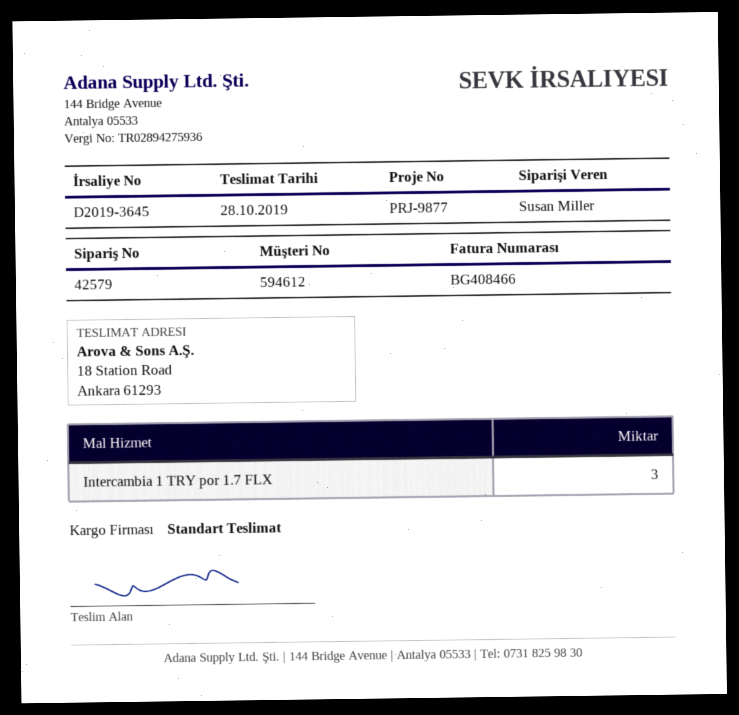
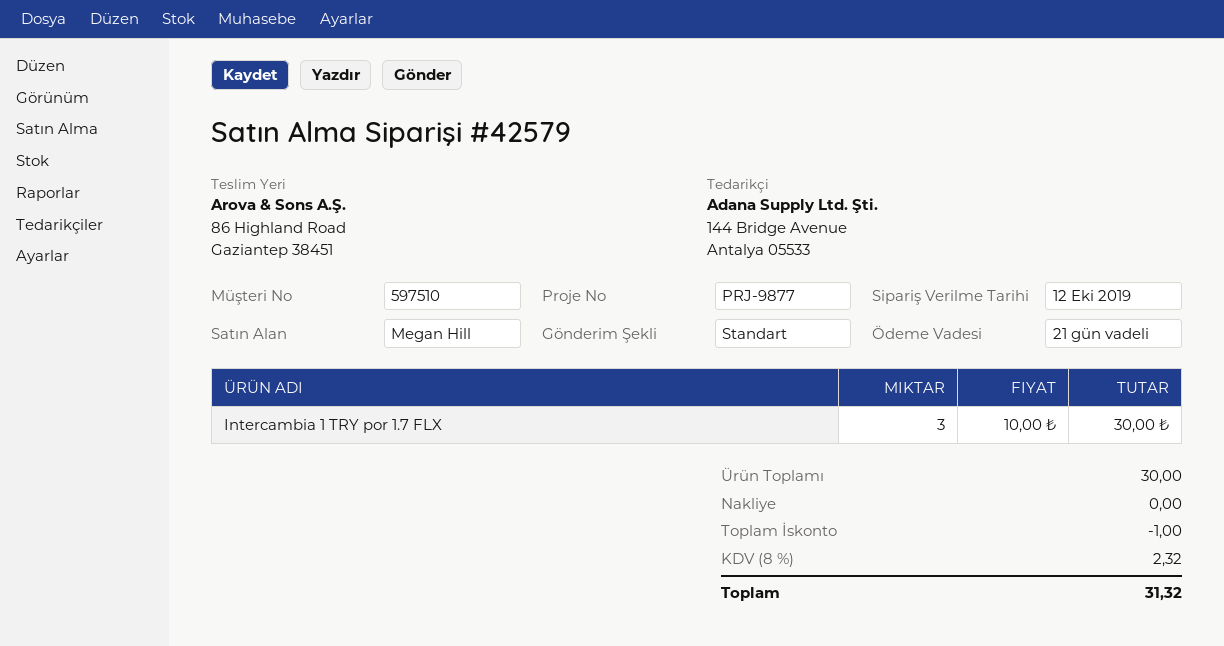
customer number: 594612 -> 597510
ordered by: Susan Miller -> Megan Hill
ship to: 18 Station Road, Ankara 61293 -> 86 Highland Road, Gaziantep 38451

